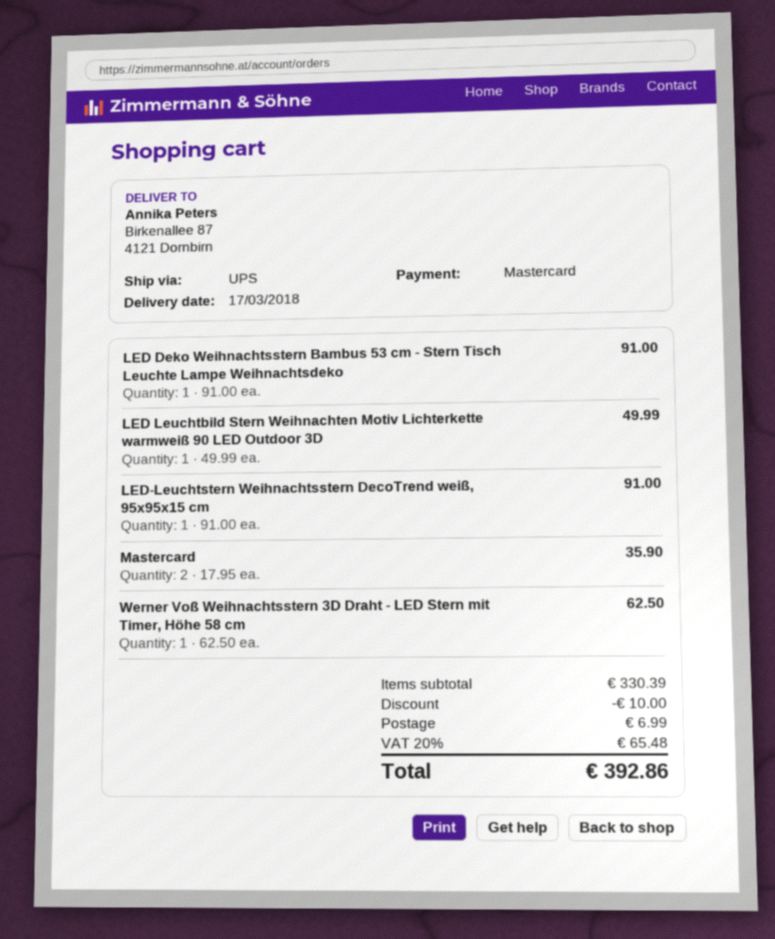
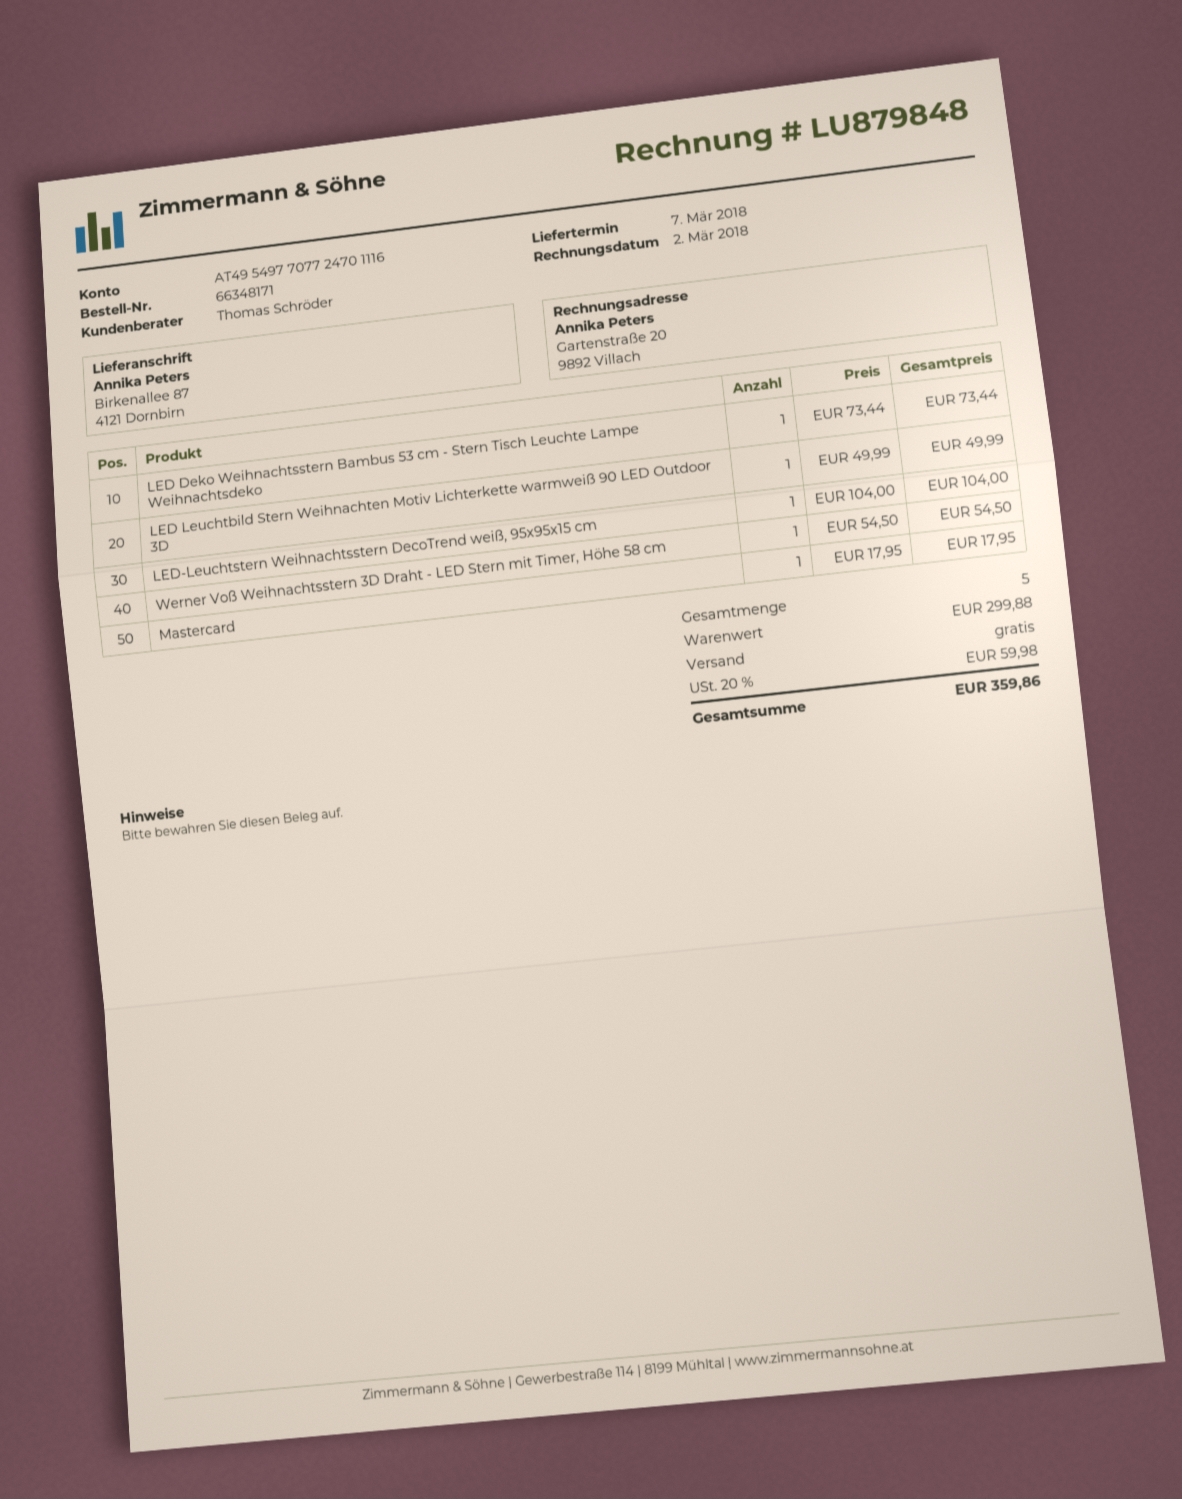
delivery date: 2018-03-17 -> 2018-03-07
LED Deko Weihnachtsstern Bambus 53 cm - Stern Tisch Leuchte Lampe Weihnachtsdeko: 1 x 91.00 = 91.00 -> 1 x 73.44 = 73.44
LED-Leuchtstern Weihnachtsstern DecoTrend weiß, 95x95x15 cm: 1 x 91.00 = 91.00 -> 1 x 104.00 = 104.00
Mastercard: 2 x 17.95 = 35.90 -> 1 x 17.95 = 17.95
Werner Voß Weihnachtsstern 3D Draht - LED Stern mit Timer, Höhe 58 cm: 1 x 62.50 = 62.50 -> 1 x 54.50 = 54.50
subtotal: 330.39 -> 299.88
discount: 10.00 -> none
shipping: 6.99 -> 0.00
tax: 20% = 65.48 -> 20% = 59.98
total: 392.86 -> 359.86

